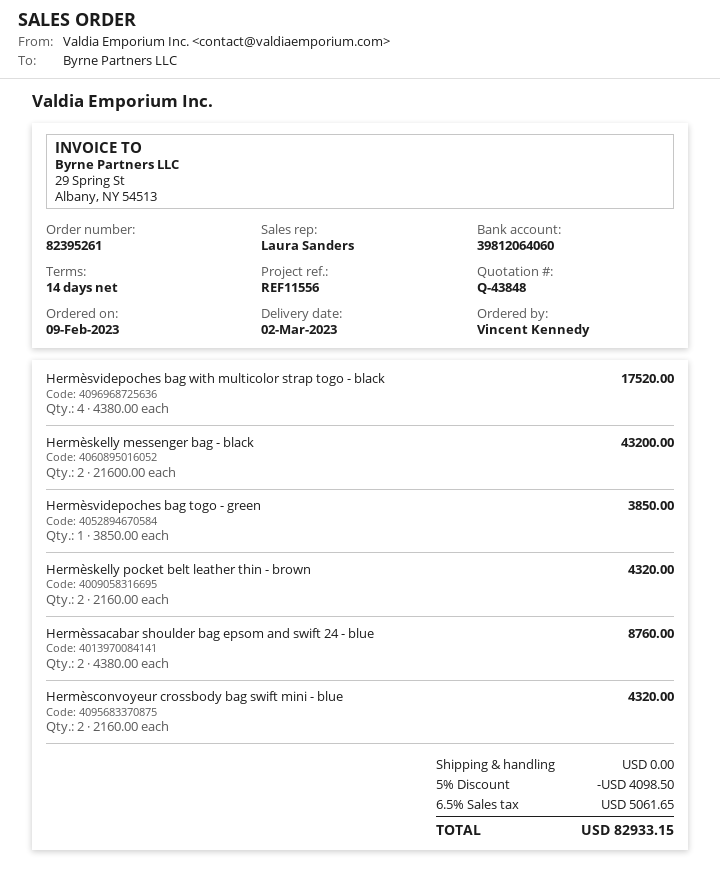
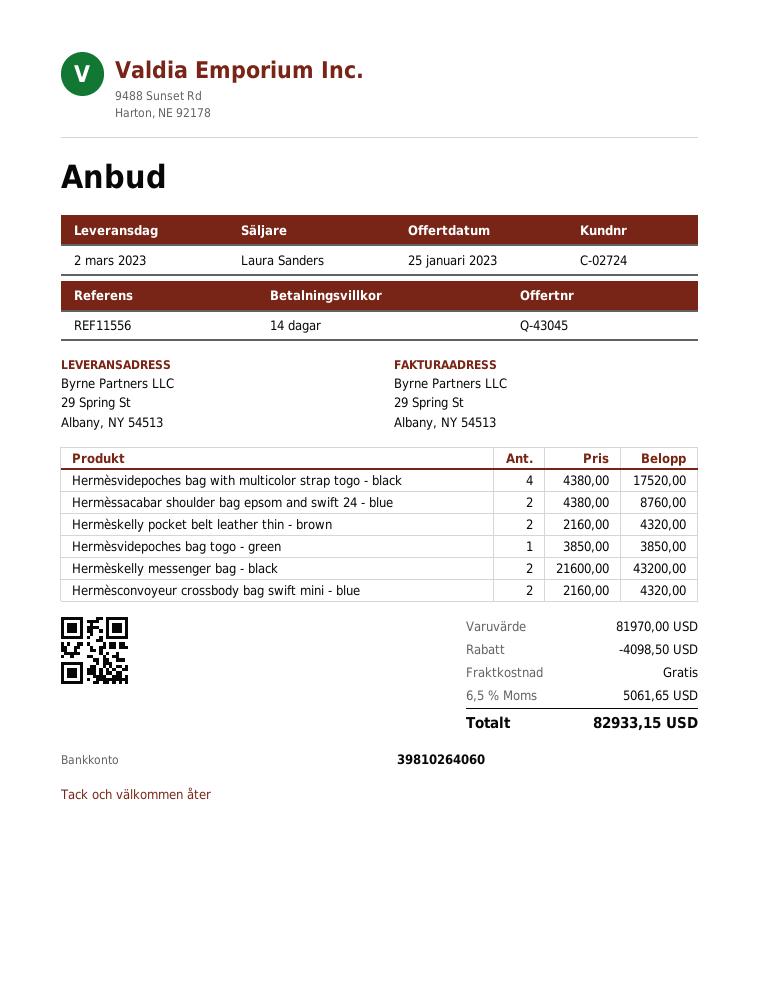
quote number: Q-43848 -> Q-43045
bank account: 39812064060 -> 39810264060

